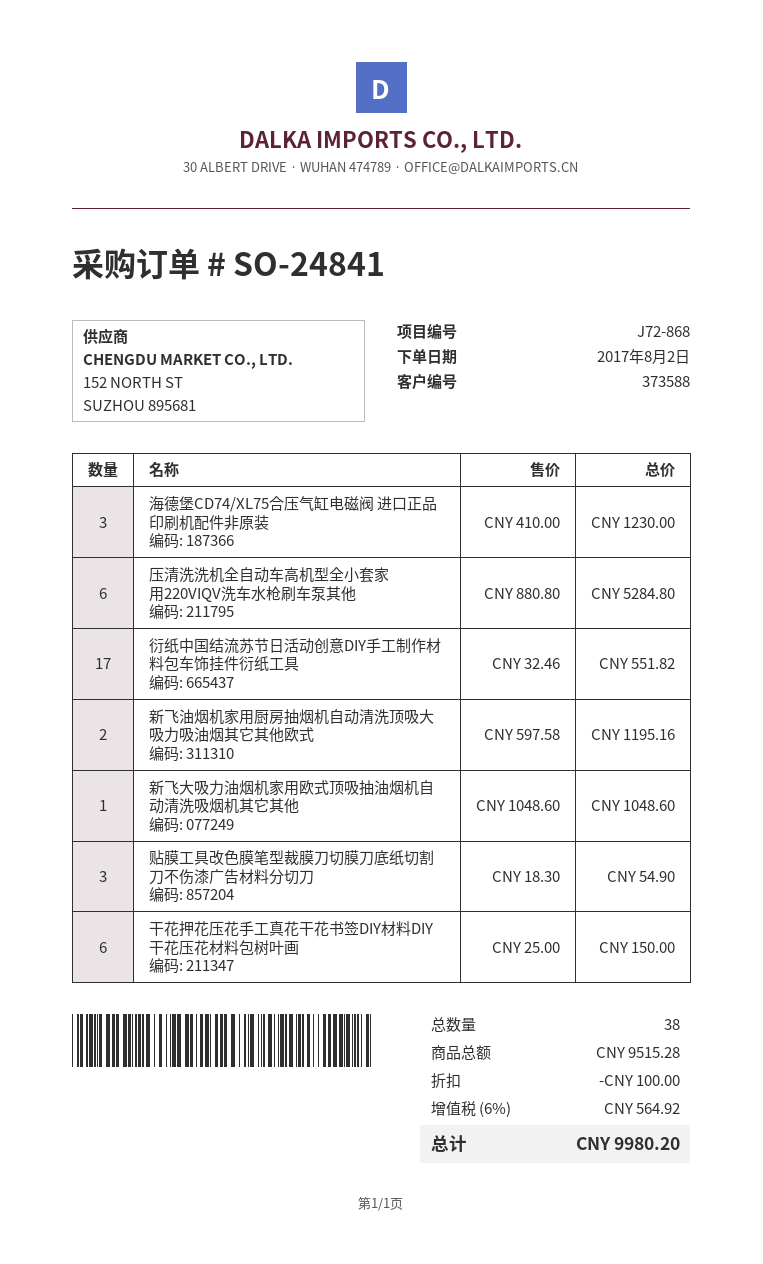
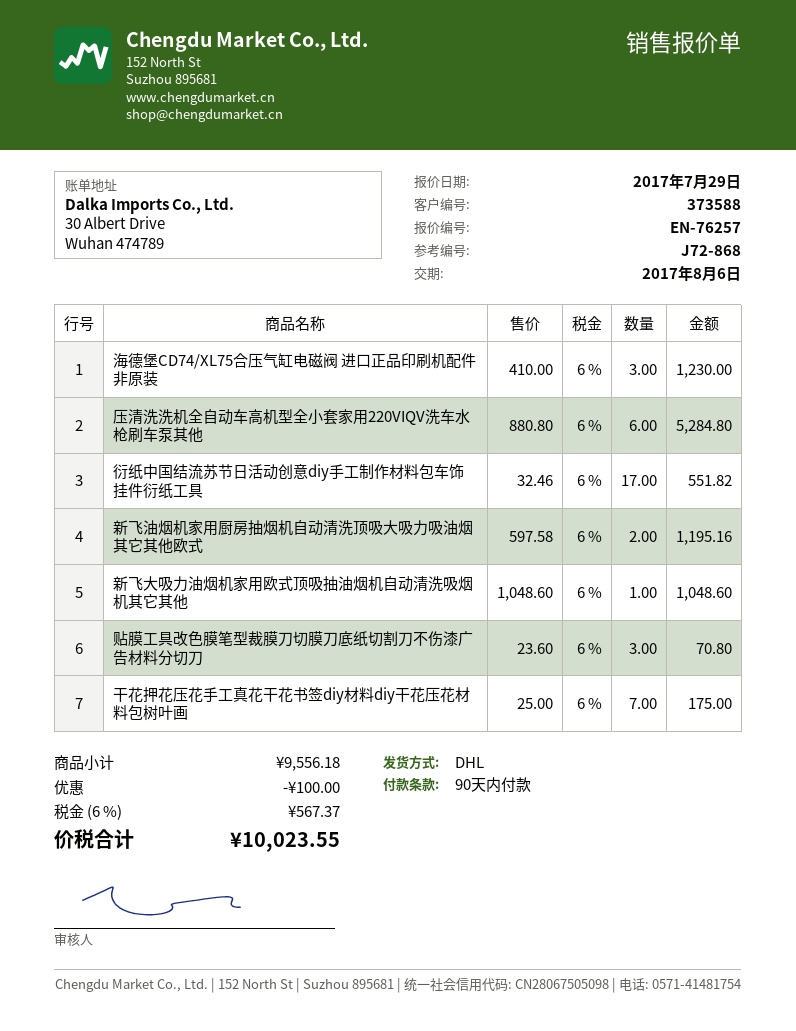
贴膜工具改色膜笔型裁膜刀切膜刀底纸切割刀不伤漆广告材料分切刀: 3 x 18.30 = 54.90 -> 3 x 23.60 = 70.80
干花押花压花手工真花干花书签DIY材料DIY干花压花材料包树叶画: 6 x 25.00 = 150.00 -> 7 x 25.00 = 175.00
subtotal: 9515.28 -> 9556.18
tax: 6% = 564.92 -> 6% = 567.37
total: 9980.20 -> 10023.55

